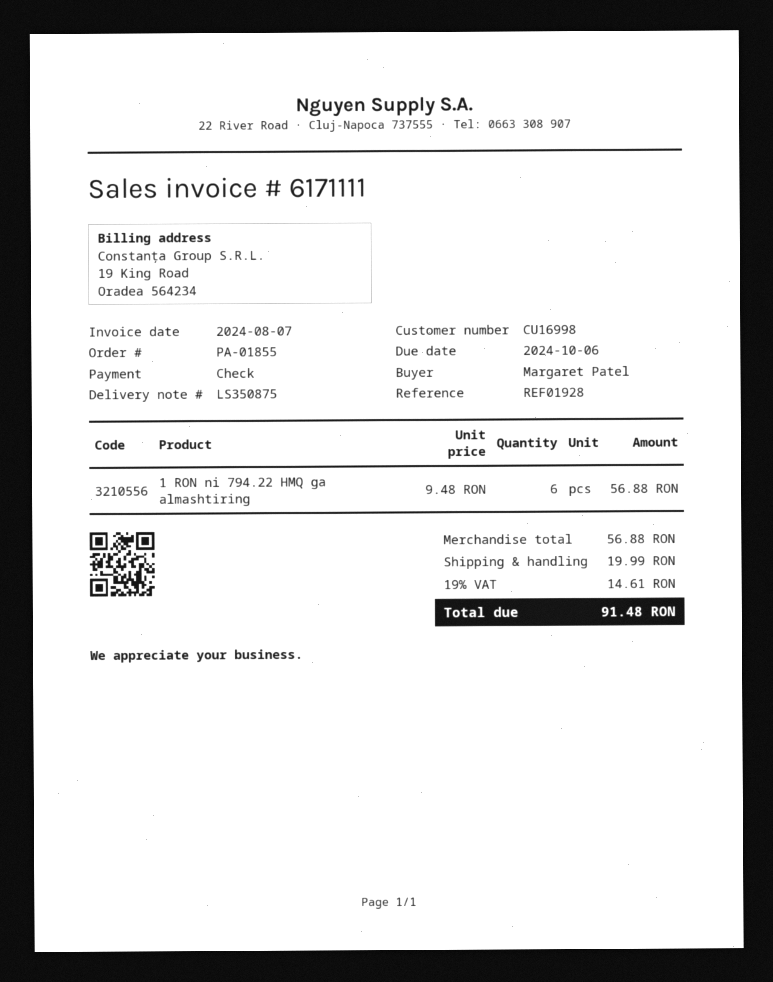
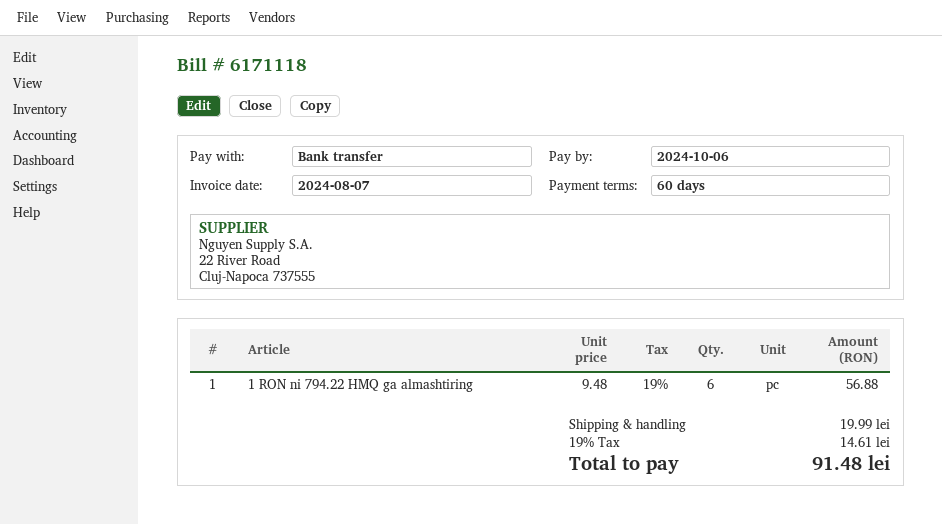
invoice number: 6171111 -> 6171118
payment method: cheque -> bank transfer

